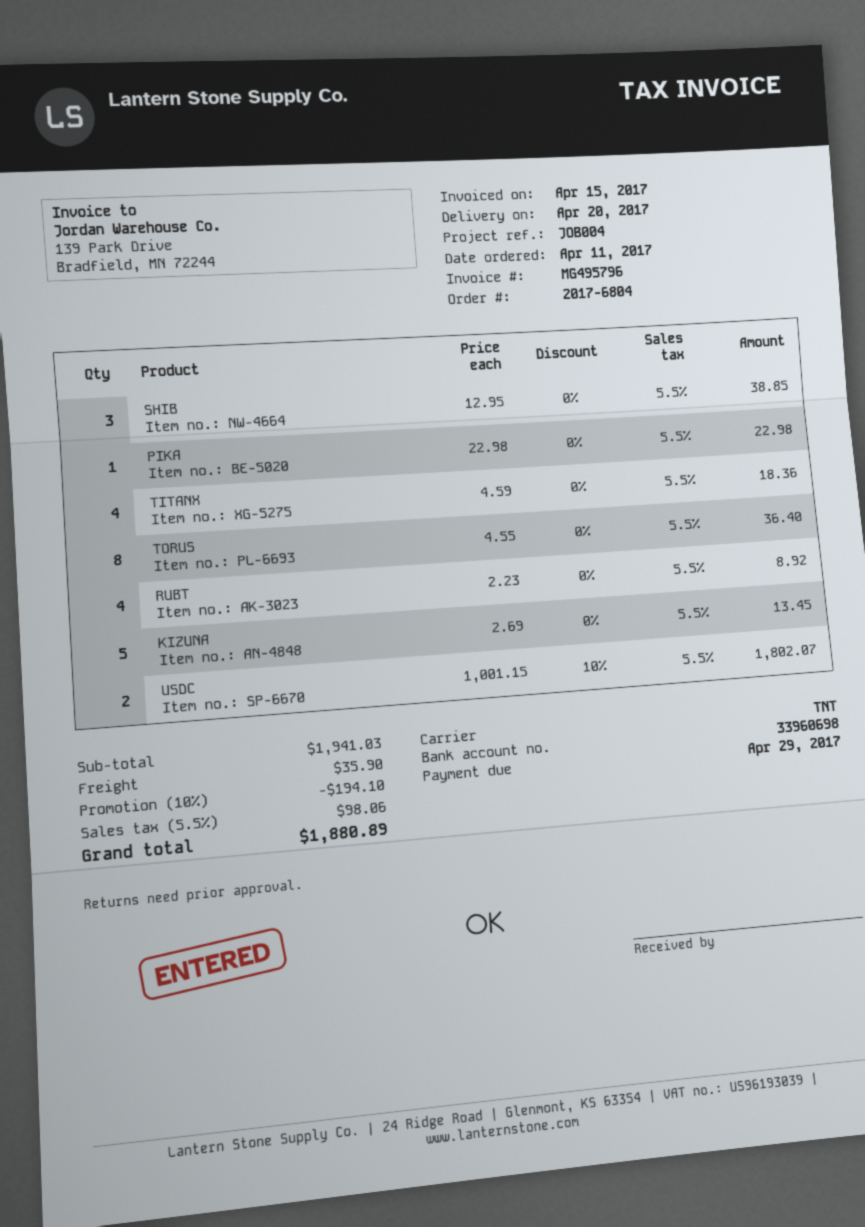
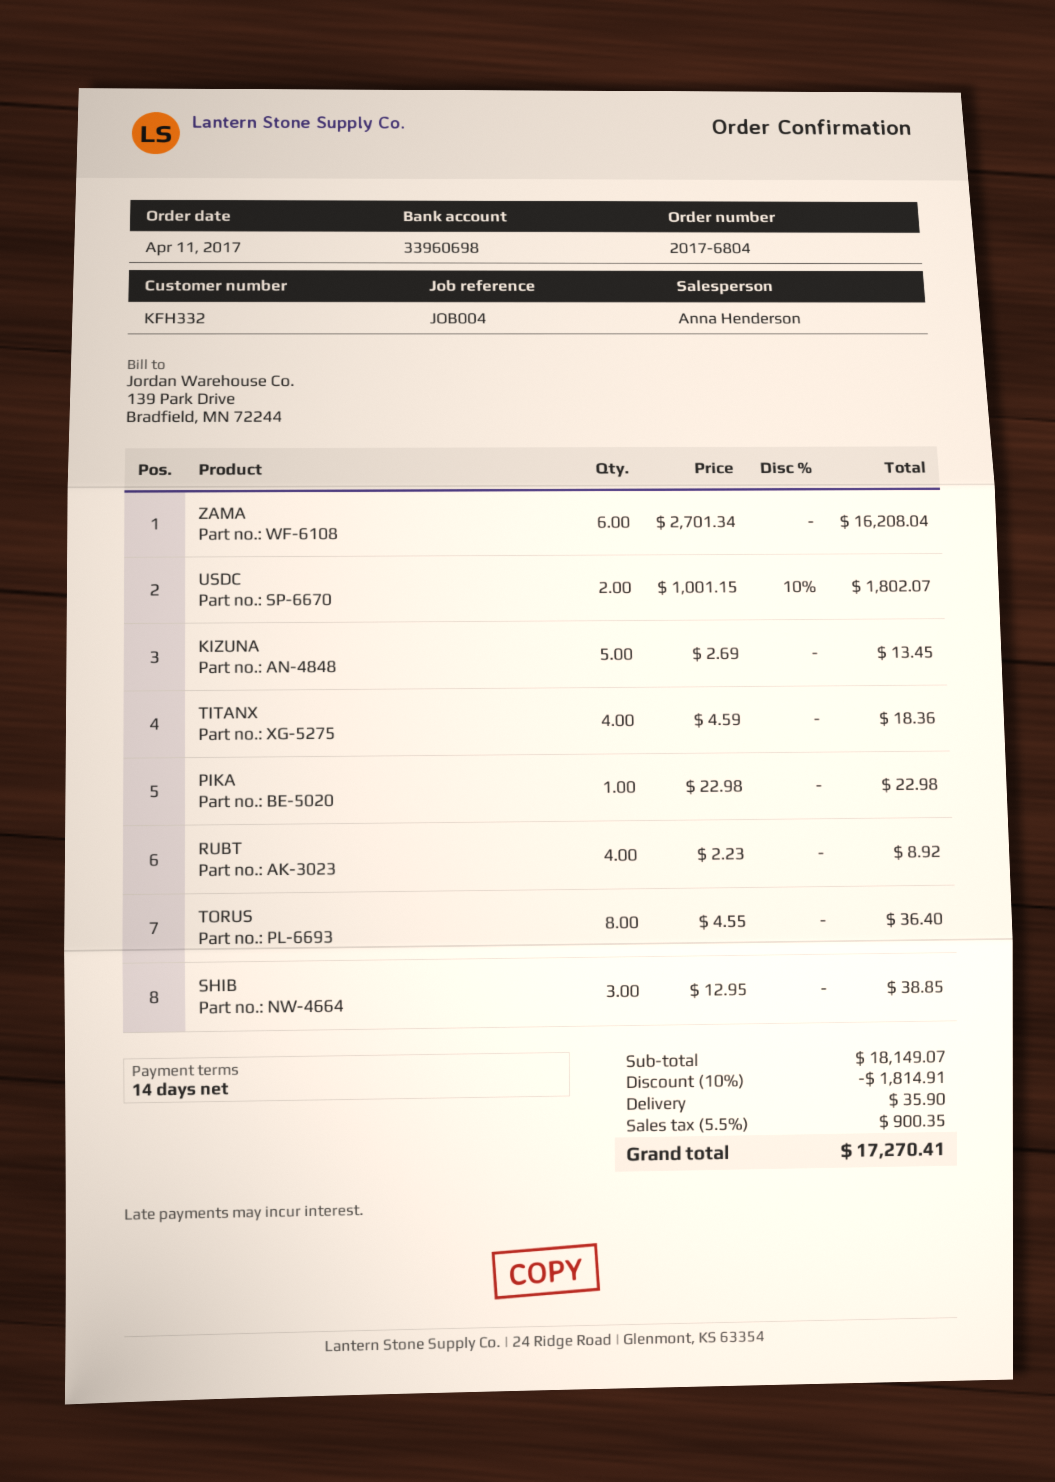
ZAMA: none -> 6 x 2701.34 = 16208.04
subtotal: 1941.03 -> 18149.07
discount: 10% = 194.10 -> 10% = 1814.91
tax: 5.5% = 98.06 -> 5.5% = 900.35
total: 1880.89 -> 17270.41

